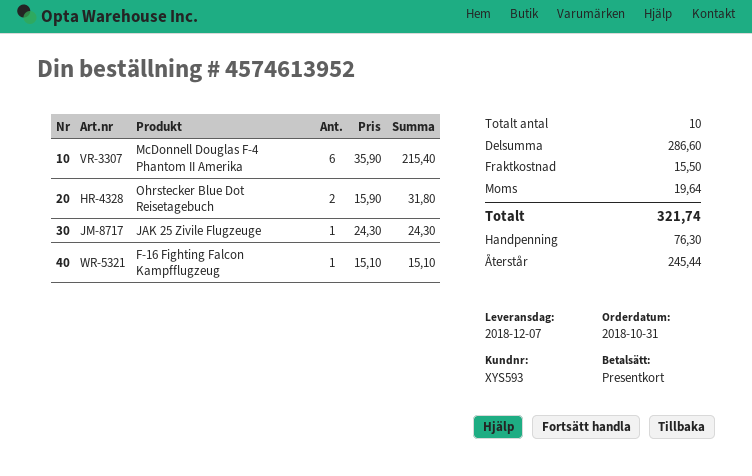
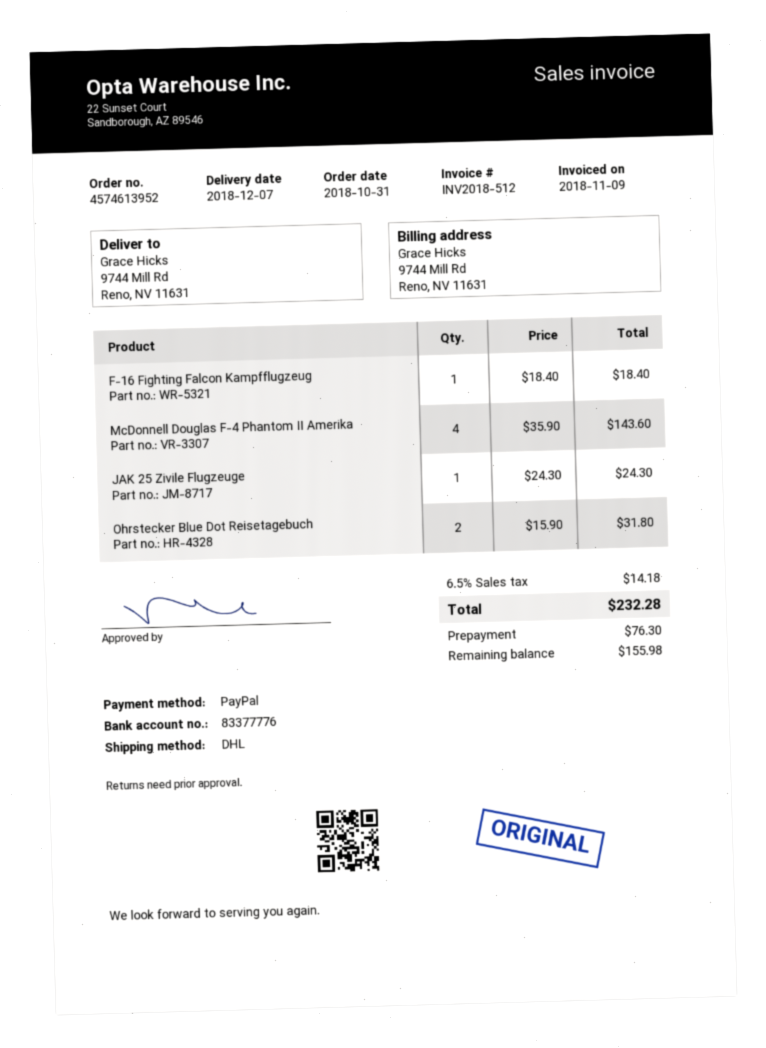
payment method: gift card -> PayPal
McDonnell Douglas F-4 Phantom II Amerika: 6 x 35.90 = 215.40 -> 4 x 35.90 = 143.60
F-16 Fighting Falcon Kampfflugzeug: 1 x 15.10 = 15.10 -> 1 x 18.40 = 18.40
shipping: 15.50 -> none
tax: 19.64 -> 14.18
total: 321.74 -> 232.28
balance: 245.44 -> 155.98

